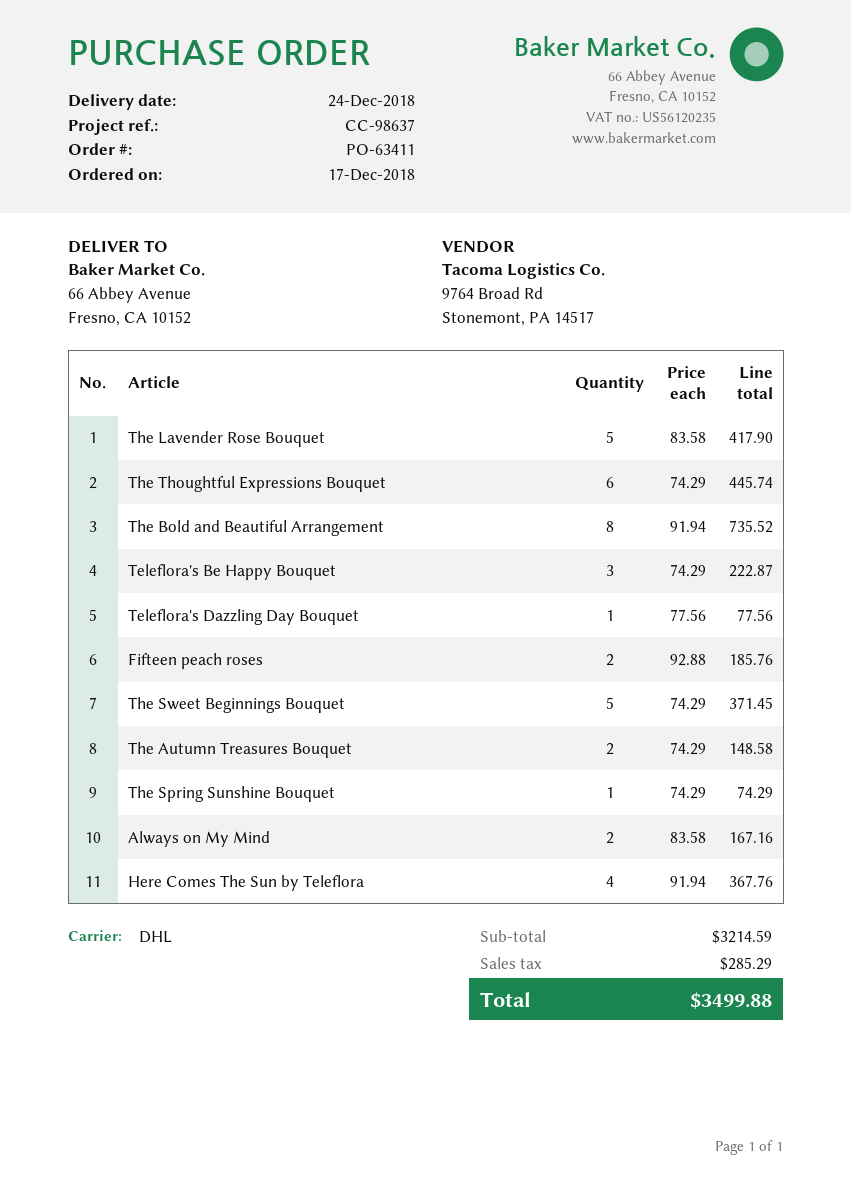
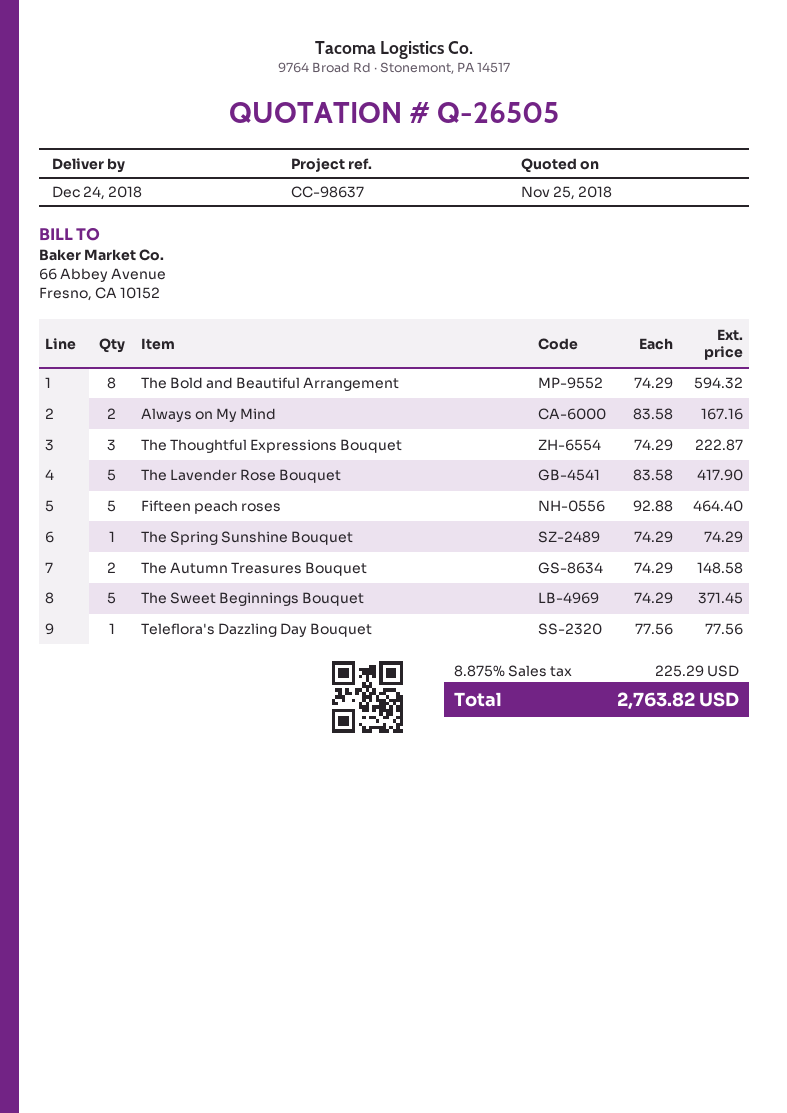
The Thoughtful Expressions Bouquet: 6 x 74.29 = 445.74 -> 3 x 74.29 = 222.87
The Bold and Beautiful Arrangement: 8 x 91.94 = 735.52 -> 8 x 74.29 = 594.32
Teleflora's Be Happy Bouquet: 3 x 74.29 = 222.87 -> none
Fifteen peach roses: 2 x 92.88 = 185.76 -> 5 x 92.88 = 464.40
Here Comes The Sun by Teleflora: 4 x 91.94 = 367.76 -> none
tax: 285.29 -> 225.29
total: 3499.88 -> 2763.82

